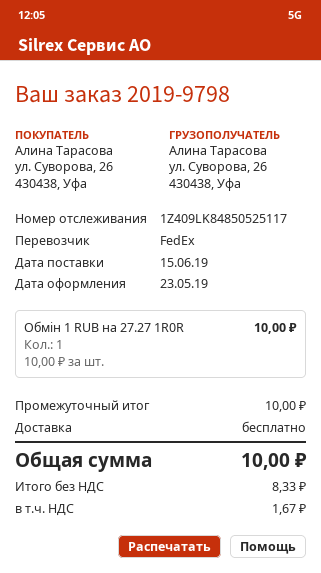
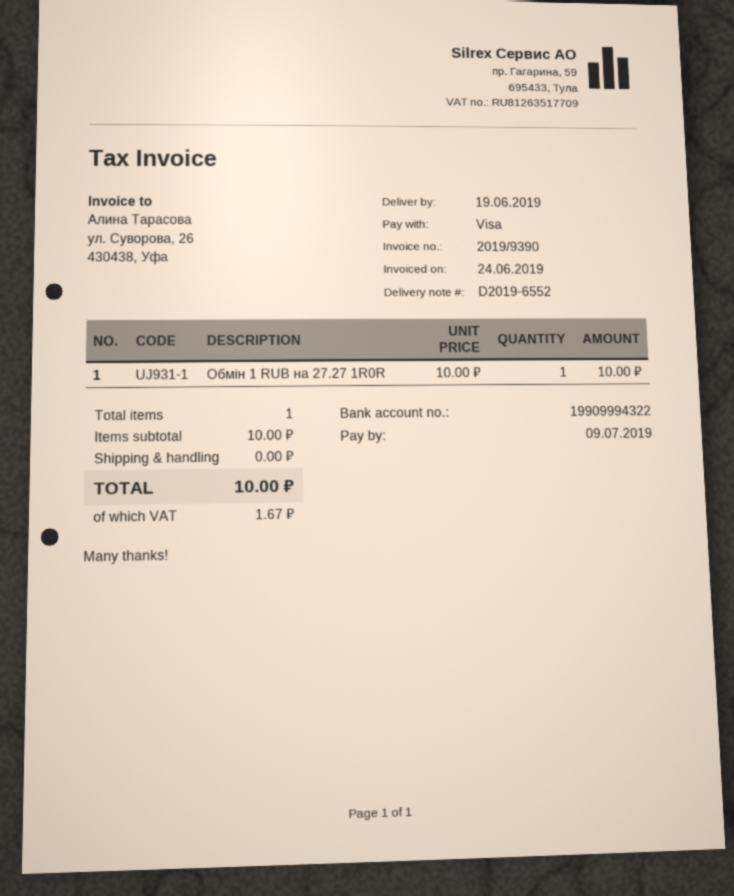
delivery date: 2019-06-15 -> 2019-06-19

